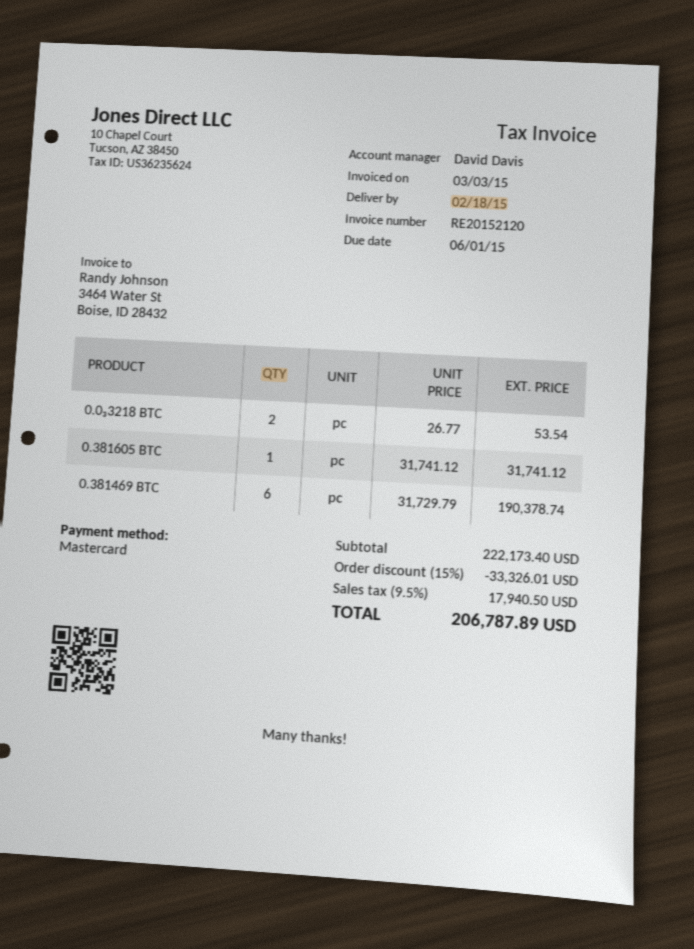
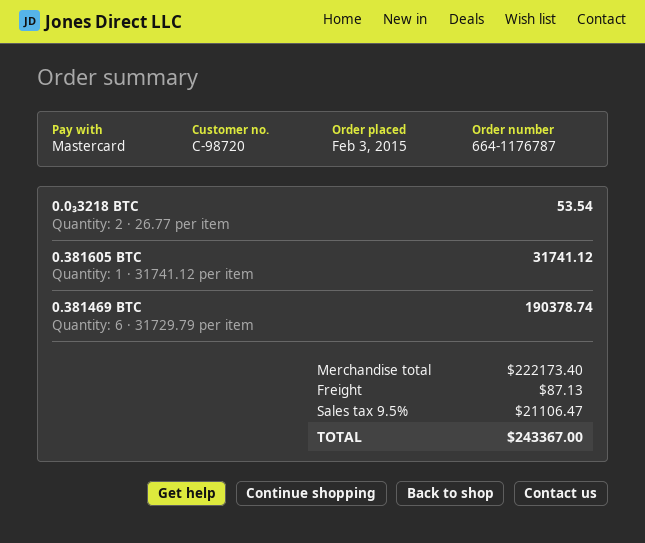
discount: 15% = 33326.01 -> none
shipping: none -> 87.13
tax: 9.5% = 17940.50 -> 9.5% = 21106.47
total: 206787.89 -> 243367.00

